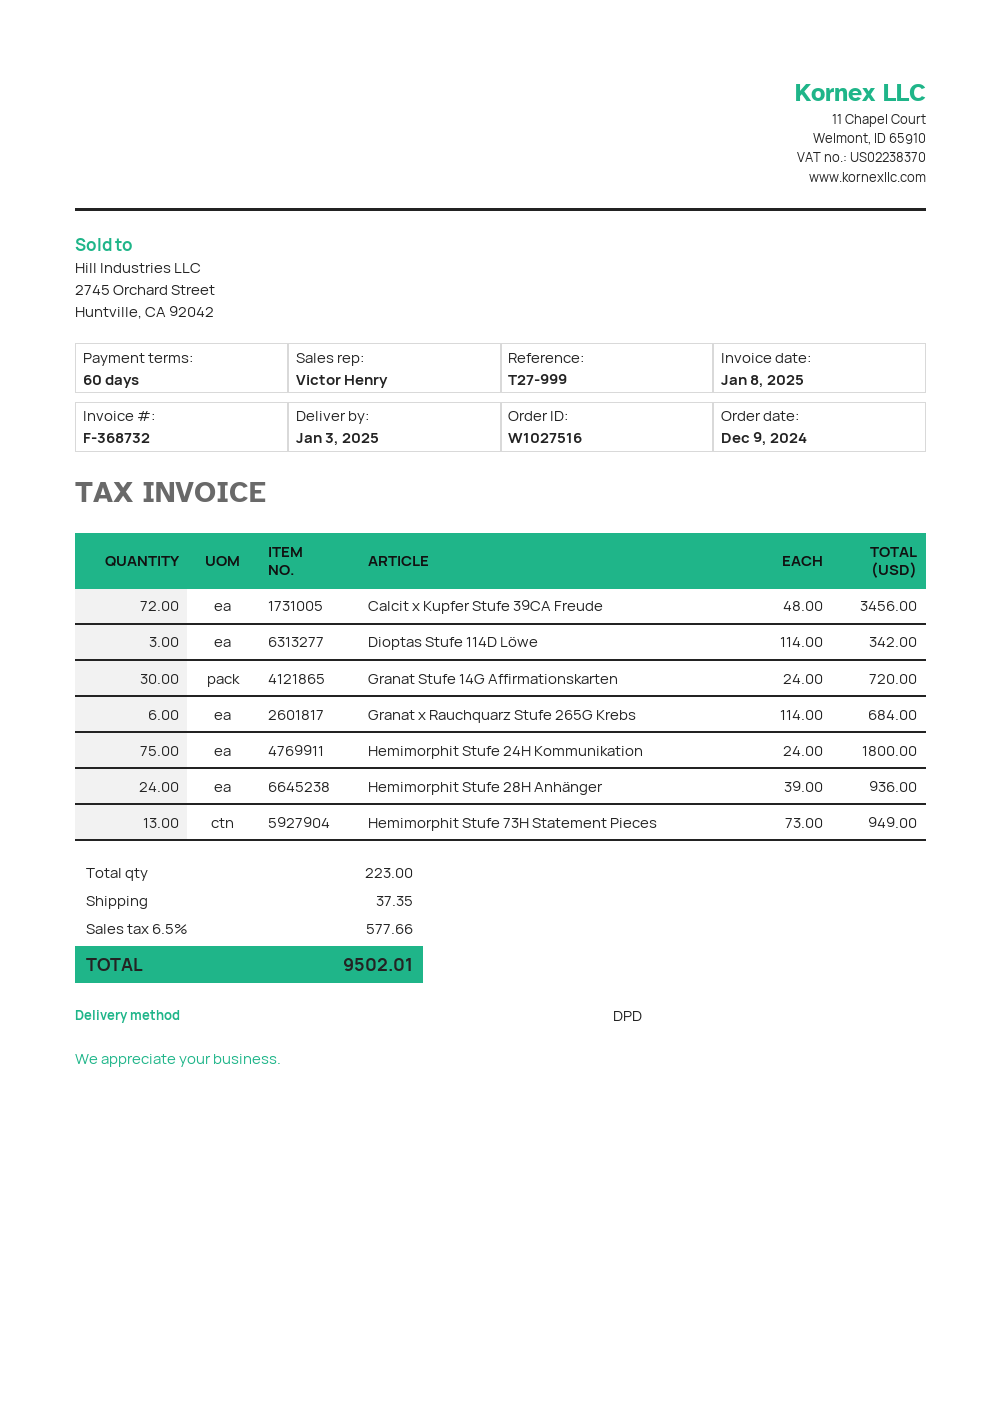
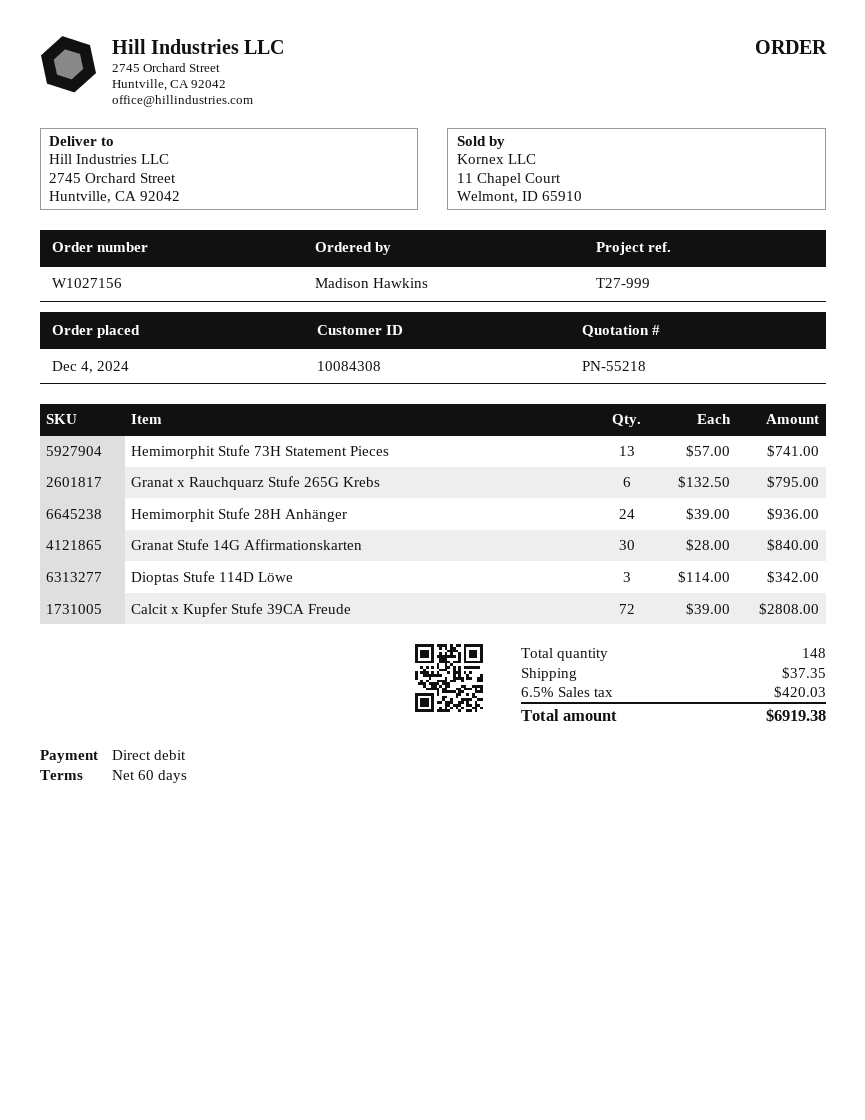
order number: W1027516 -> W1027156
order date: 2024-12-09 -> 2024-12-04
Calcit x Kupfer Stufe 39CA Freude: 72 x 48.00 = 3456.00 -> 72 x 39.00 = 2808.00
Granat Stufe 14G Affirmationskarten: 30 x 24.00 = 720.00 -> 30 x 28.00 = 840.00
Granat x Rauchquarz Stufe 265G Krebs: 6 x 114.00 = 684.00 -> 6 x 132.50 = 795.00
Hemimorphit Stufe 24H Kommunikation: 75 x 24.00 = 1800.00 -> none
Hemimorphit Stufe 73H Statement Pieces: 13 x 73.00 = 949.00 -> 13 x 57.00 = 741.00
total quantity: 223 -> 148
tax: 6.5% = 577.66 -> 6.5% = 420.03
total: 9502.01 -> 6919.38

